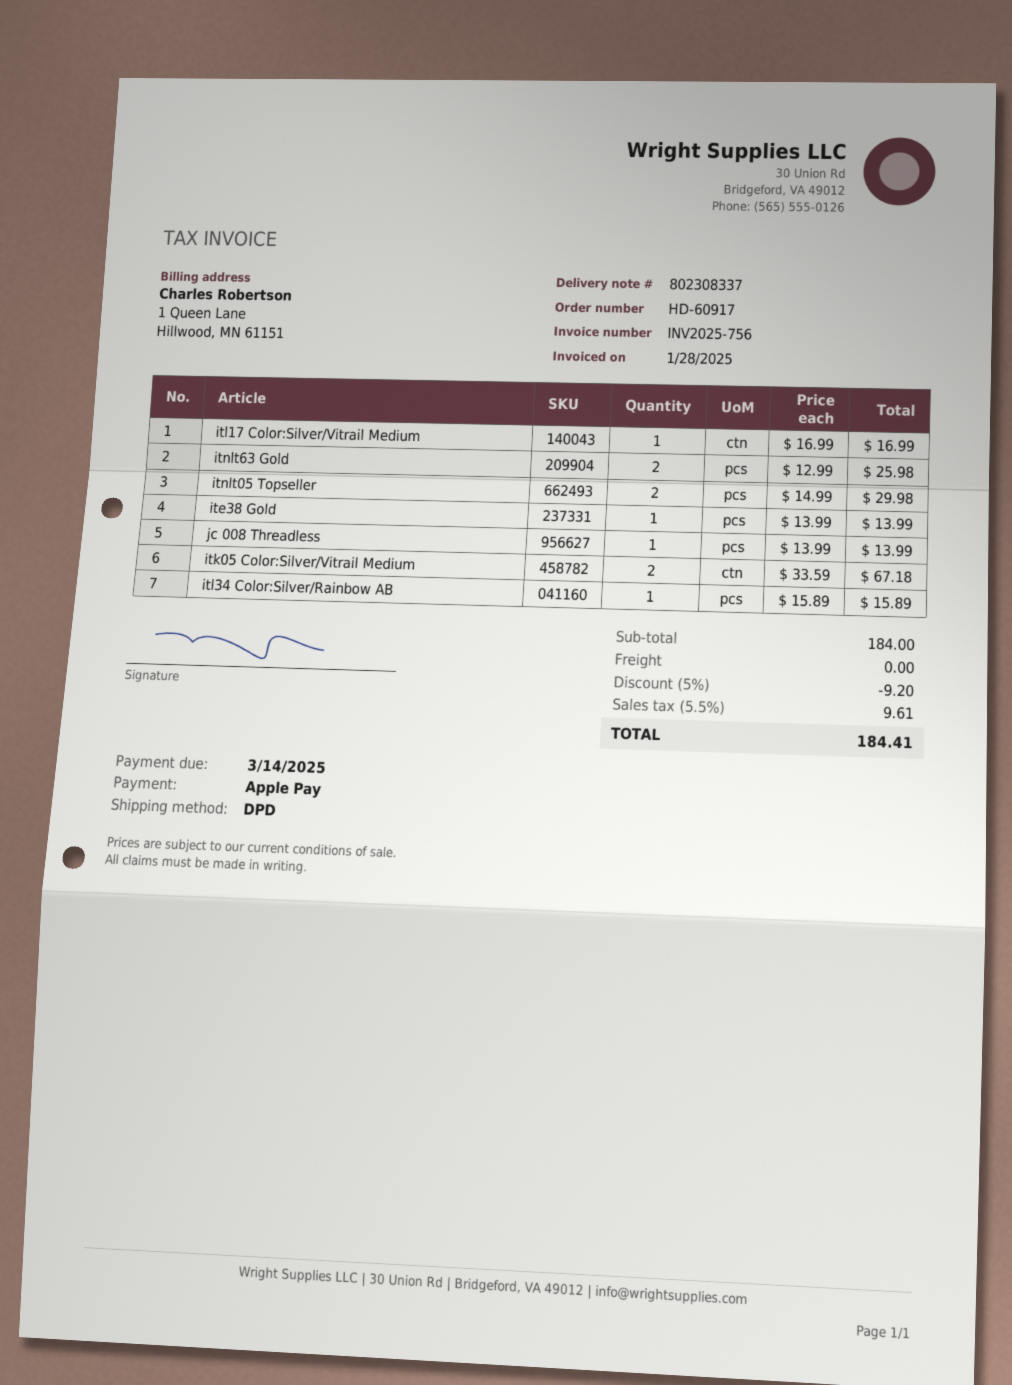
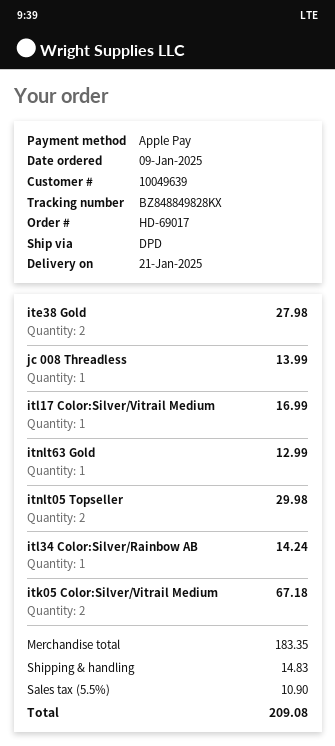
order number: HD-60917 -> HD-69017
itnlt63 Gold: 2 for 25.98 -> 1 for 12.99
ite38 Gold: 1 for 13.99 -> 2 for 27.98
itl34 Color:Silver/Rainbow AB: 1 for 15.89 -> 1 for 14.24
subtotal: 184.00 -> 183.35
discount: 5% = 9.20 -> none
shipping: 0.00 -> 14.83
tax: 5.5% = 9.61 -> 5.5% = 10.90
total: 184.41 -> 209.08

